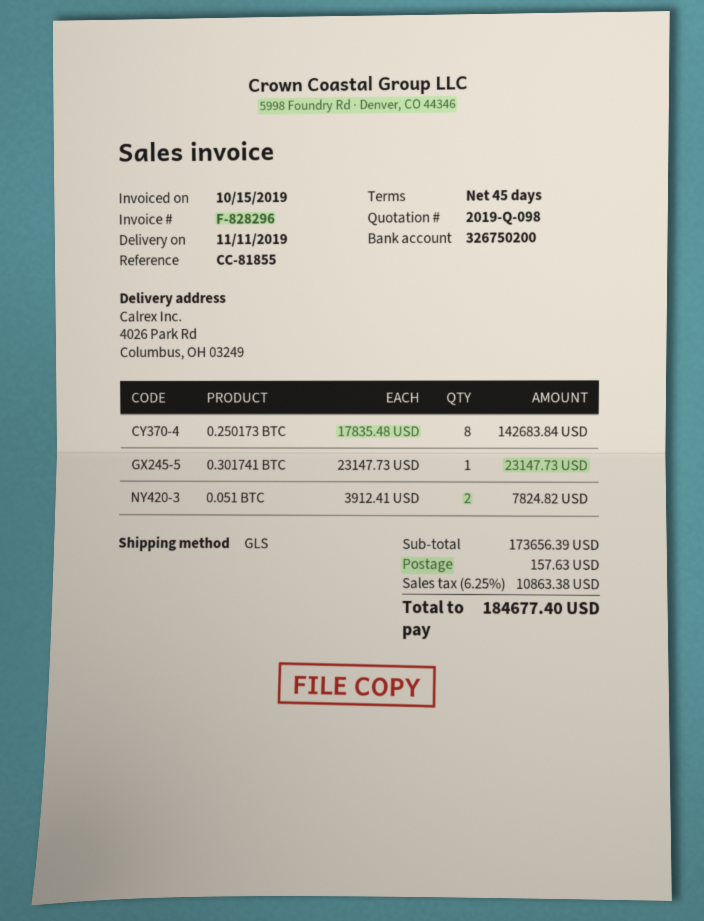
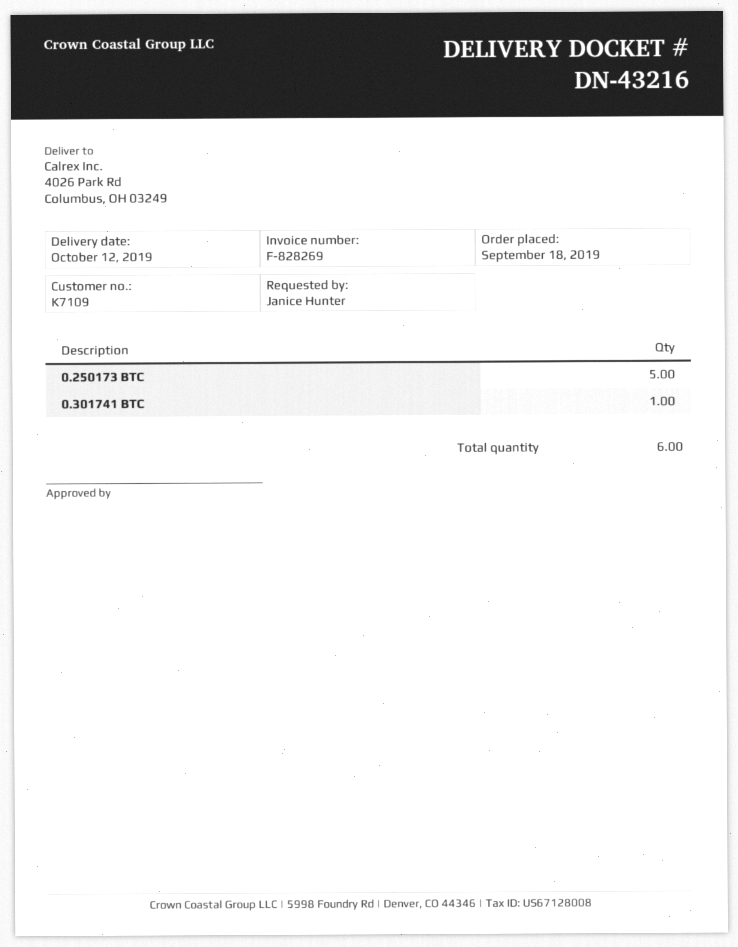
delivery date: 2019-11-11 -> 2019-10-12
invoice number: F-828296 -> F-828269
0.250173 BTC: 8 -> 5
0.051 BTC: 2 -> none

